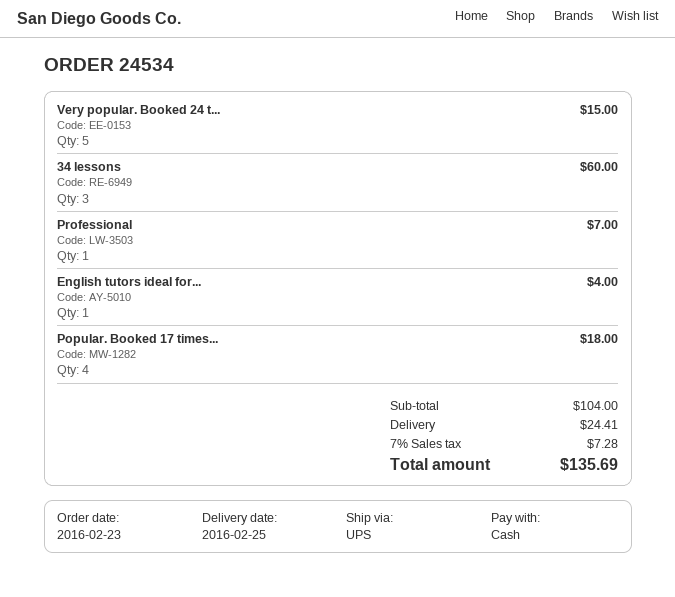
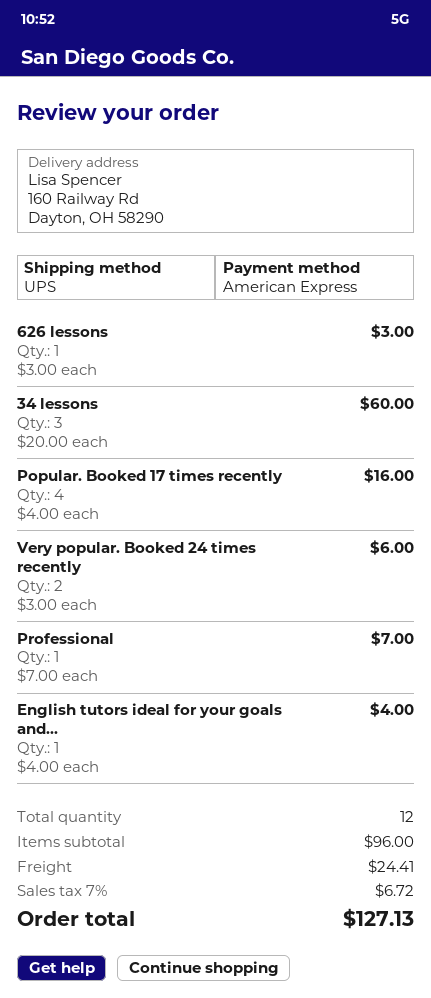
payment method: cash -> American Express
Very popular. Booked 24 t...: 5 for 15.00 -> 2 for 6.00
Popular. Booked 17 times...: 4 for 18.00 -> 4 for 16.00
626 lessons: none -> 1 for 3.00
subtotal: 104.00 -> 96.00
tax: 7% = 7.28 -> 7% = 6.72
total: 135.69 -> 127.13

